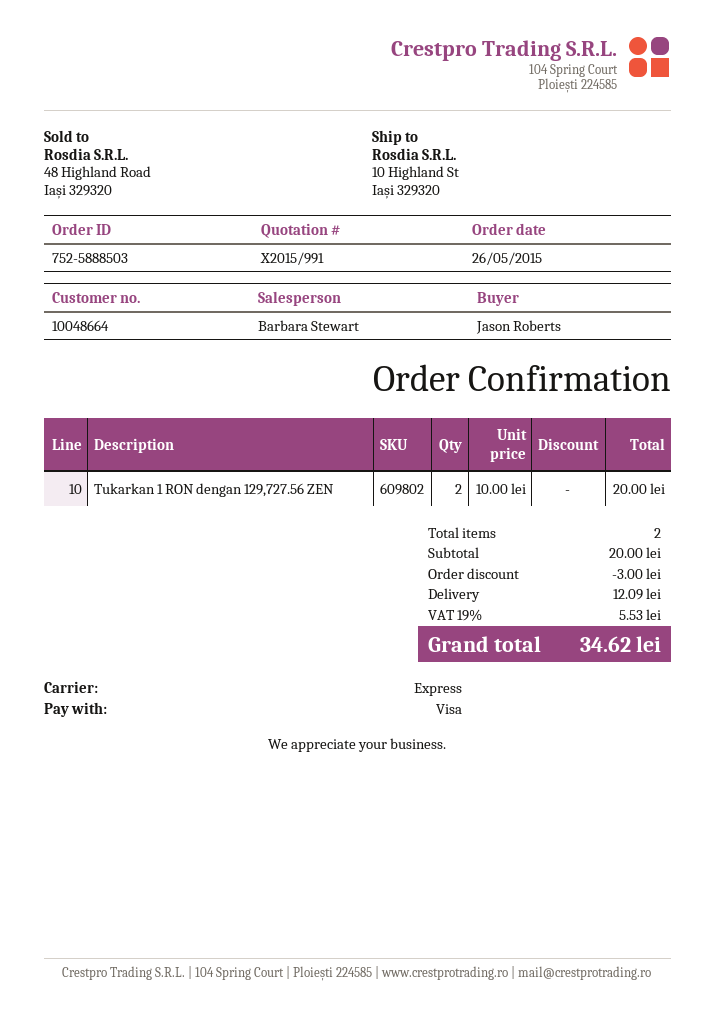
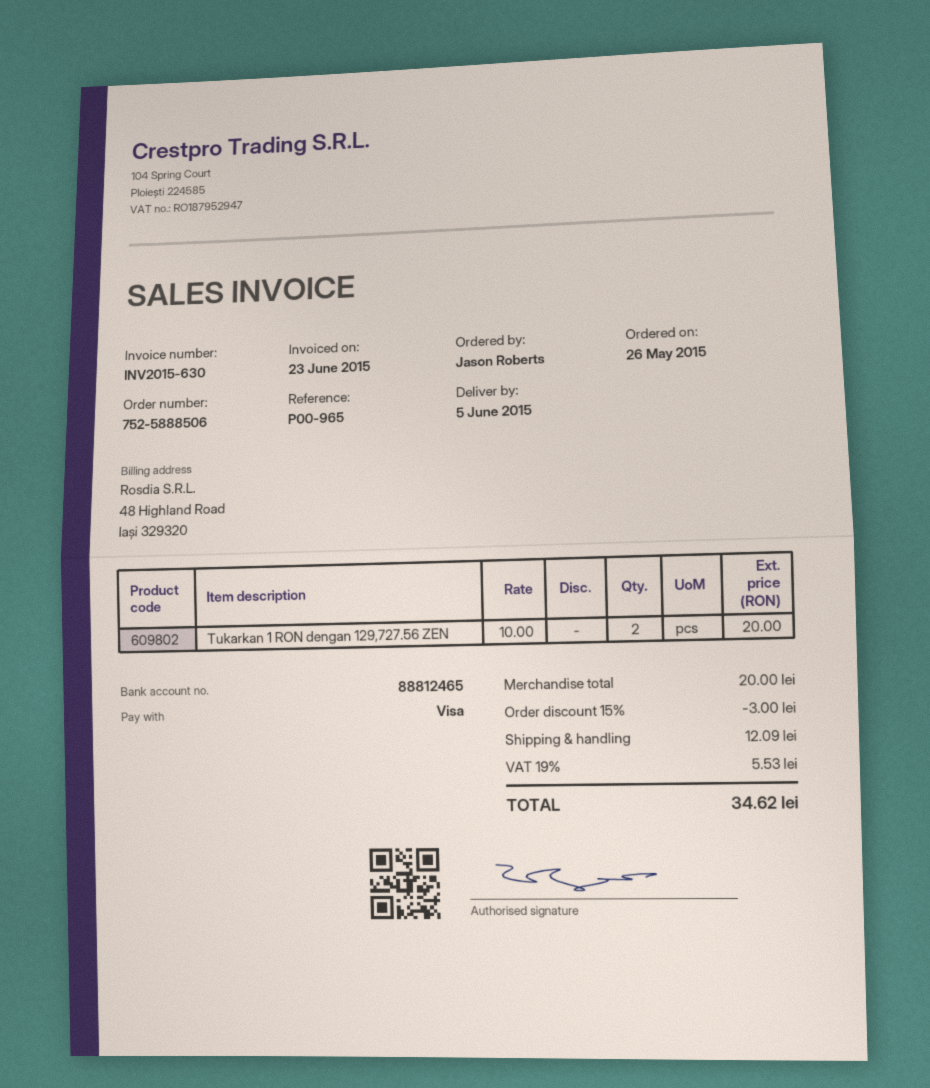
order number: 752-5888503 -> 752-5888506

